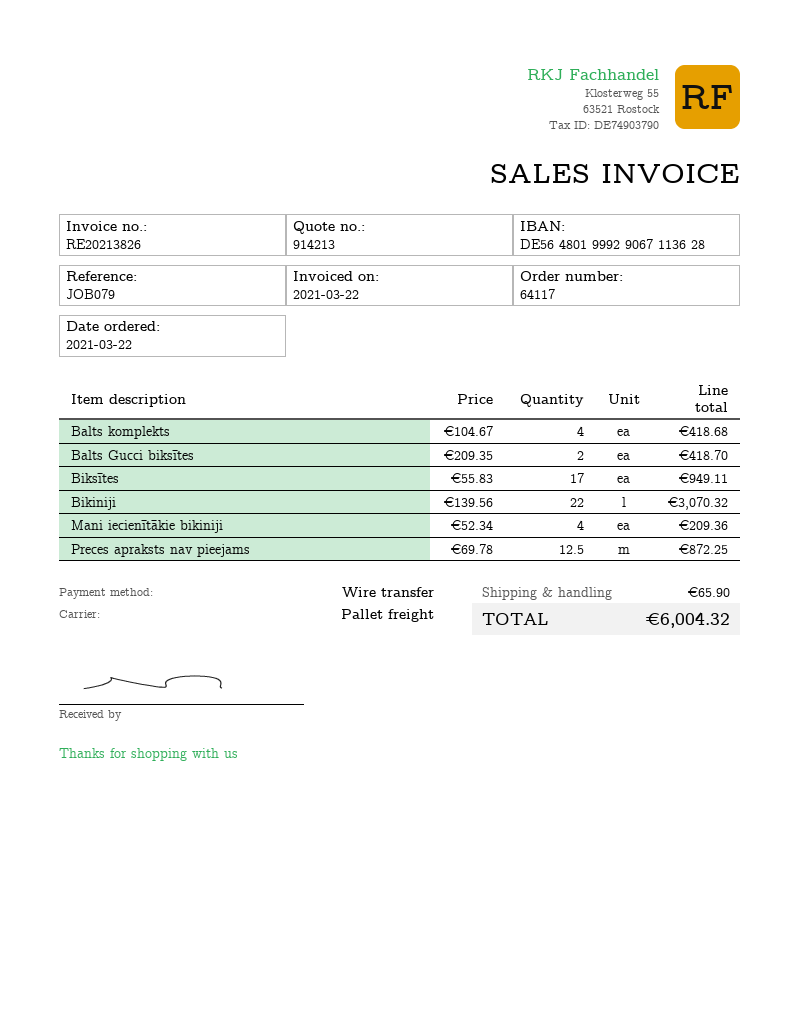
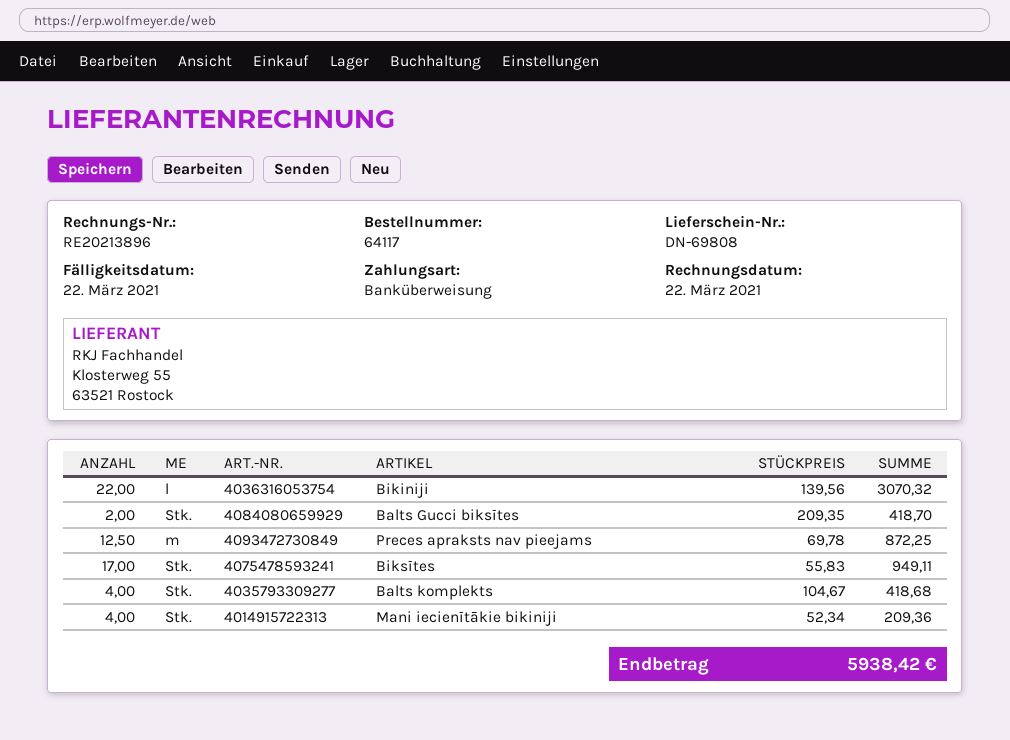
invoice number: RE20213826 -> RE20213896
shipping: 65.90 -> none
total: 6004.32 -> 5938.42

